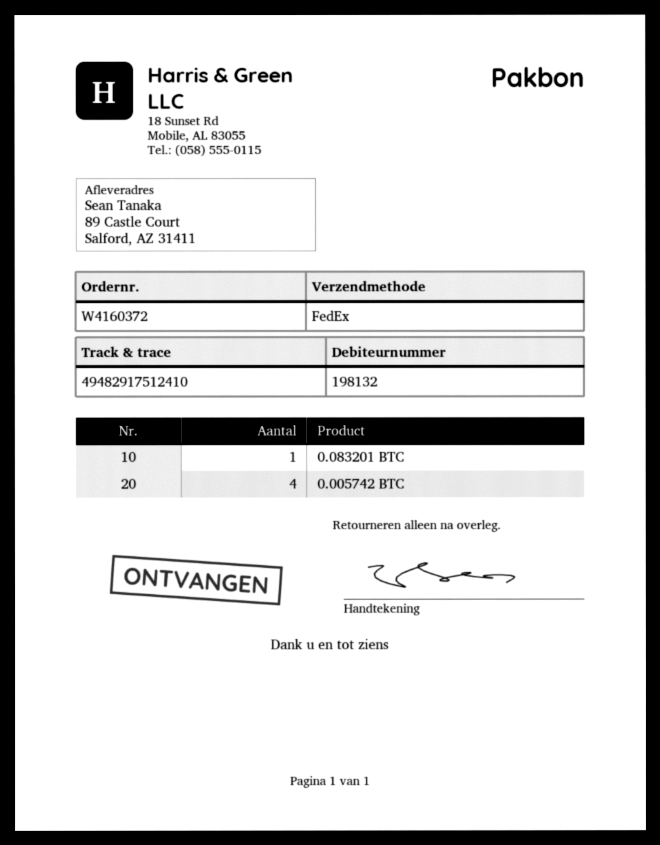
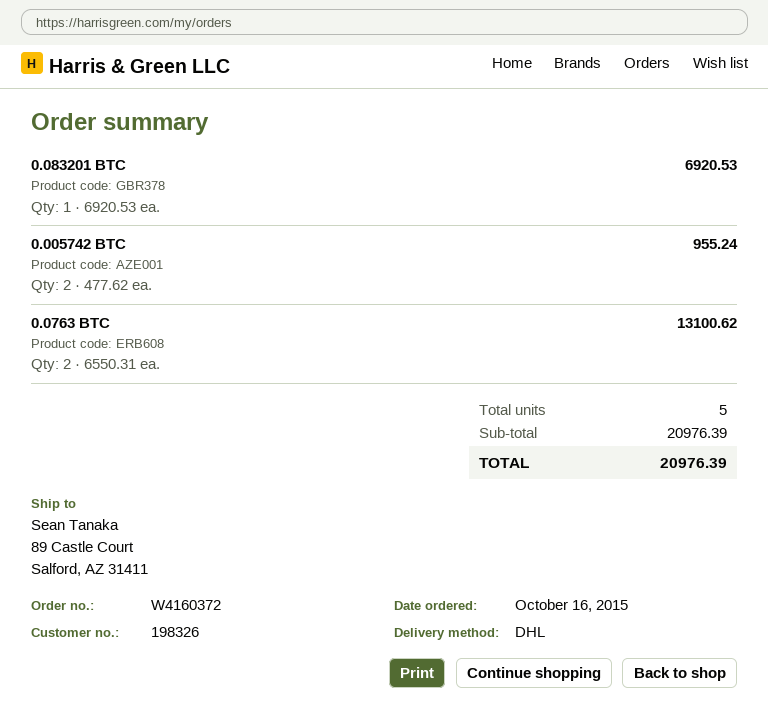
customer number: 198132 -> 198326
shipping method: FedEx -> DHL
0.005742 BTC: 4 -> 2
0.0763 BTC: none -> 2

